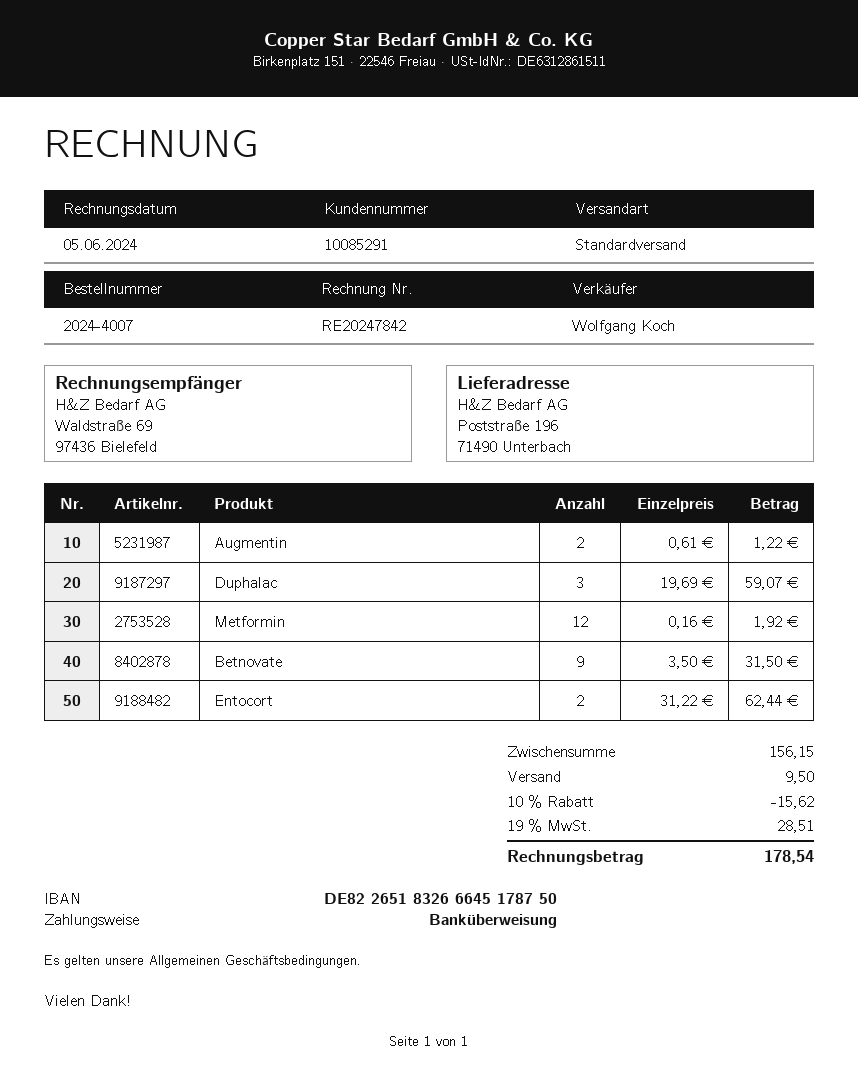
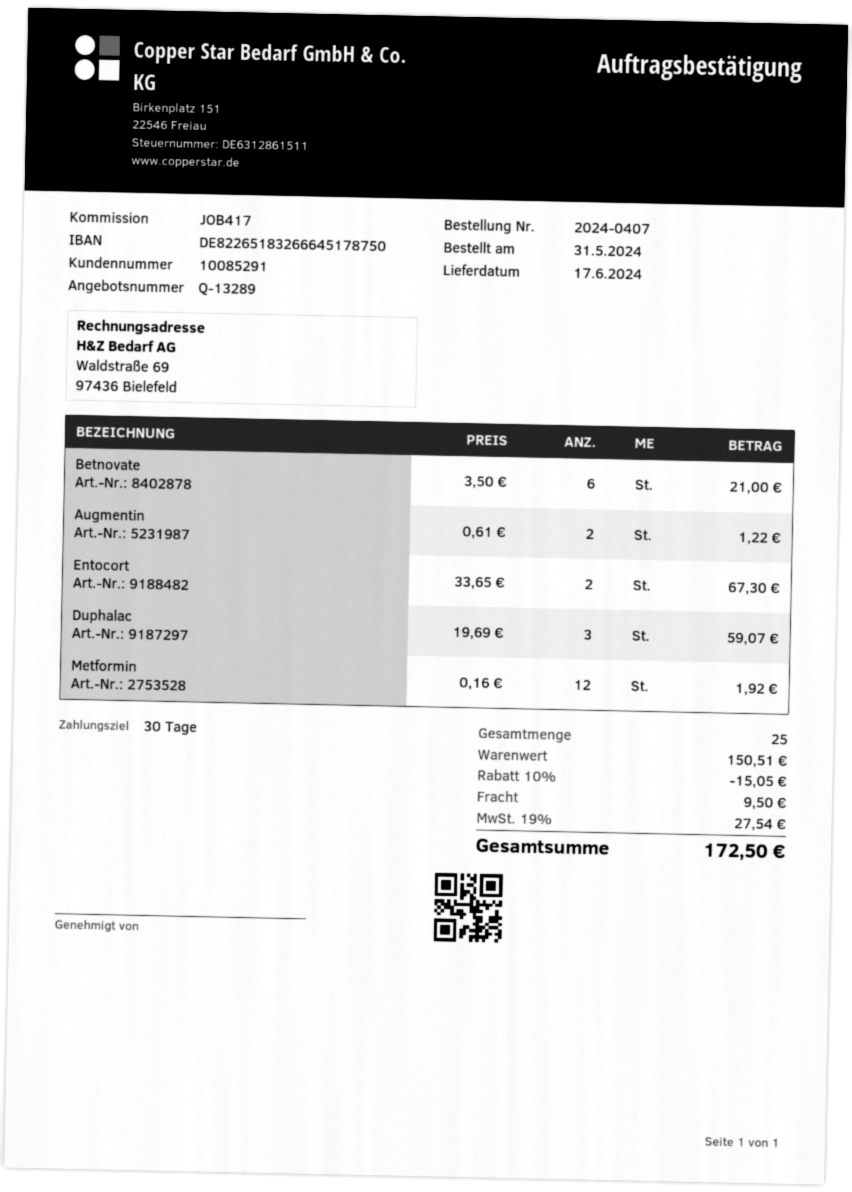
order number: 2024-4007 -> 2024-0407
Betnovate: 9 x 3.50 = 31.50 -> 6 x 3.50 = 21.00
Entocort: 2 x 31.22 = 62.44 -> 2 x 33.65 = 67.30
subtotal: 156.15 -> 150.51
discount: 10% = 15.62 -> 10% = 15.05
tax: 19% = 28.51 -> 19% = 27.54
total: 178.54 -> 172.50

